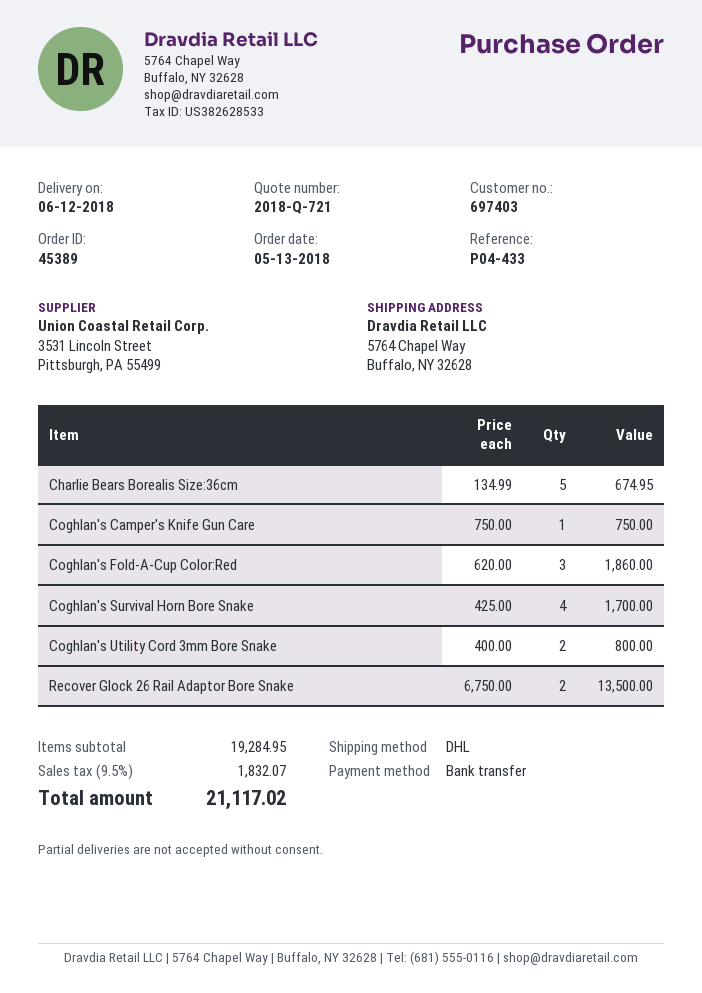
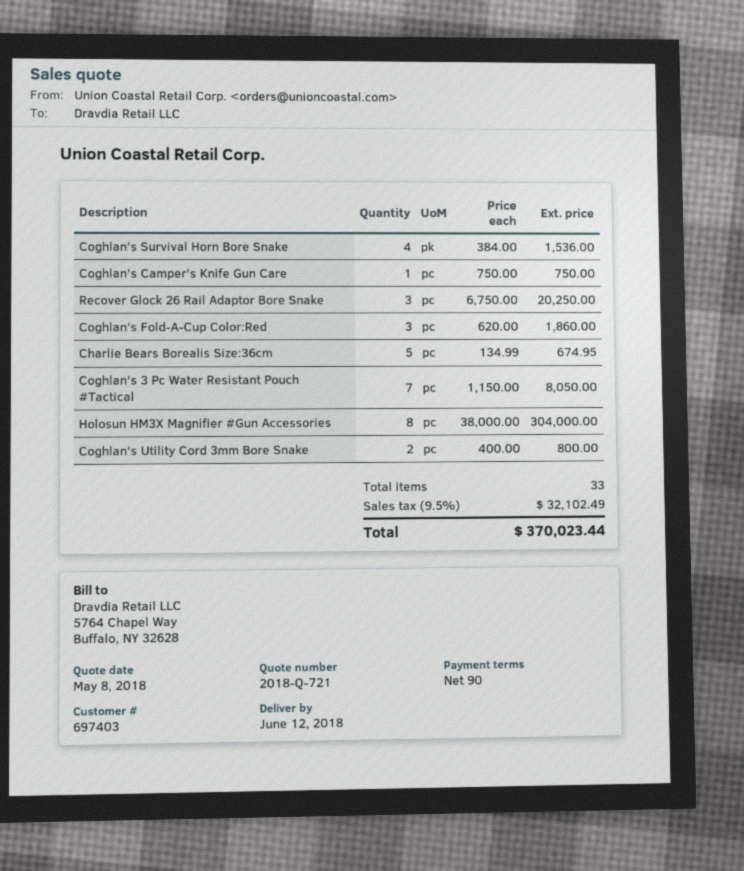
Coghlan's Survival Horn Bore Snake: 4 x 425.00 = 1700.00 -> 4 x 384.00 = 1536.00
Recover Glock 26 Rail Adaptor Bore Snake: 2 x 6750.00 = 13500.00 -> 3 x 6750.00 = 20250.00
Coghlan's 3 Pc Water Resistant Pouch #Tactical: none -> 7 x 1150.00 = 8050.00
Holosun HM3X Magnifier #Gun Accessories: none -> 8 x 38000.00 = 304000.00
tax: 9.5% = 1832.07 -> 9.5% = 32102.49
total: 21117.02 -> 370023.44

